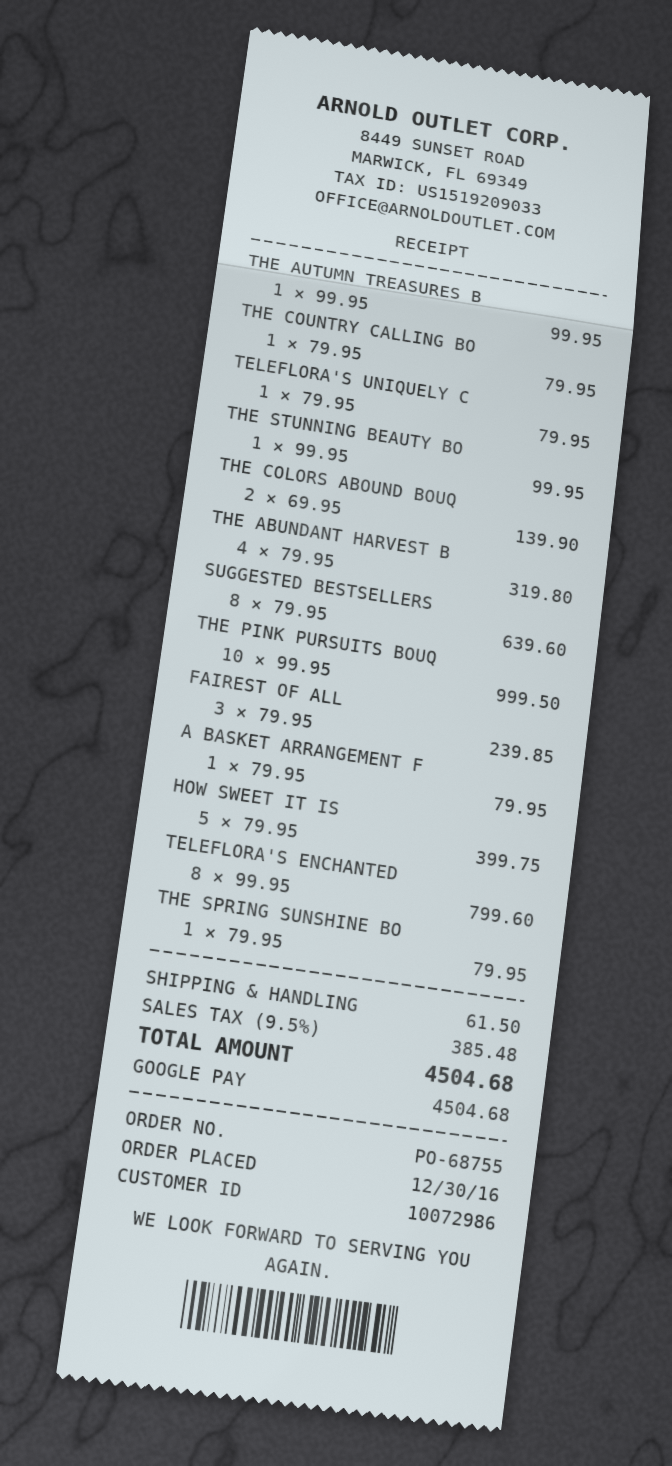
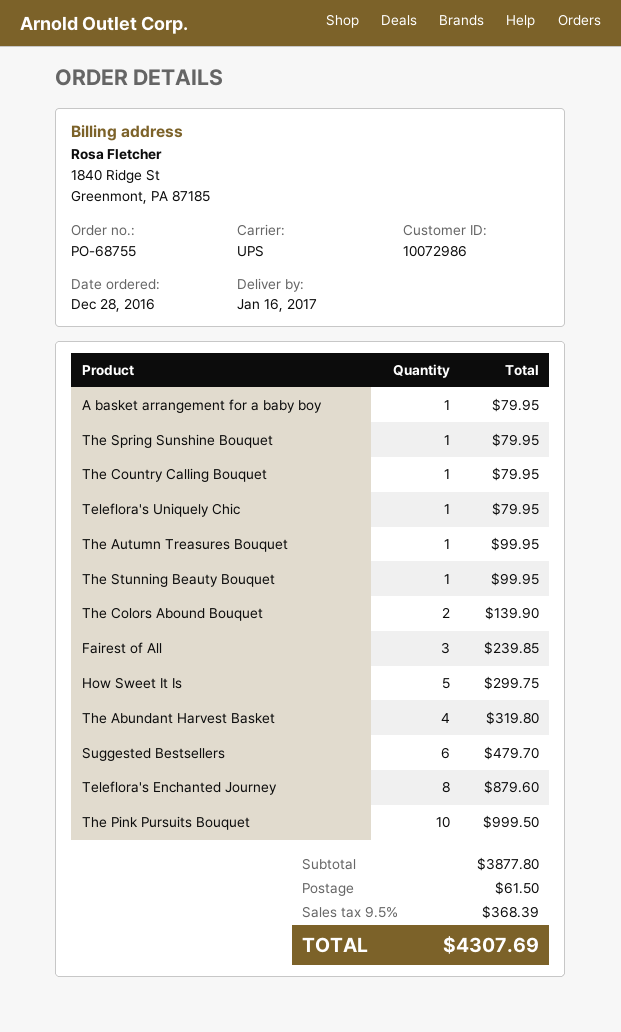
order date: 2016-12-30 -> 2016-12-28
SUGGESTED BESTSELLERS: 8 for 639.60 -> 6 for 479.70
HOW SWEET IT IS: 5 for 399.75 -> 5 for 299.75
TELEFLORA'S ENCHANTED: 8 for 799.60 -> 8 for 879.60
tax: 9.5% = 385.48 -> 9.5% = 368.39
total: 4504.68 -> 4307.69

